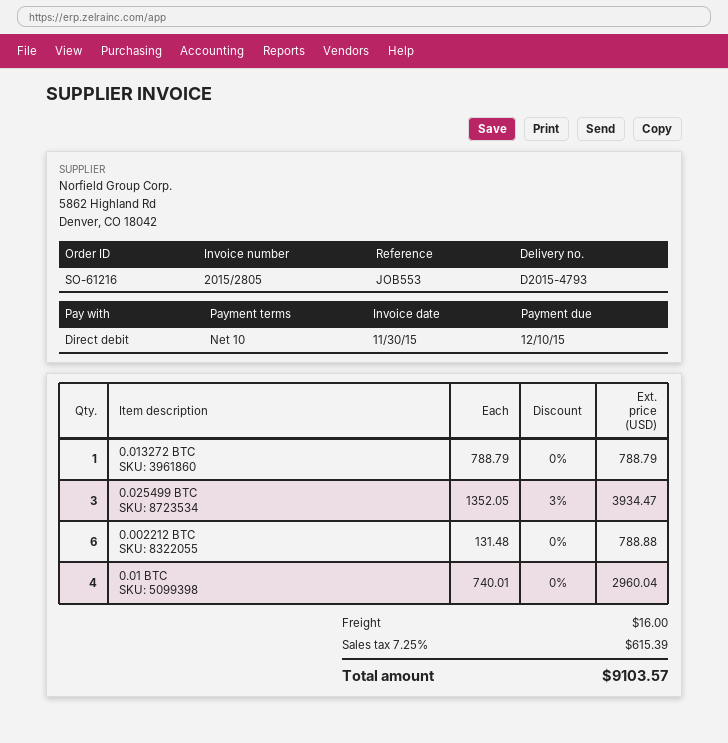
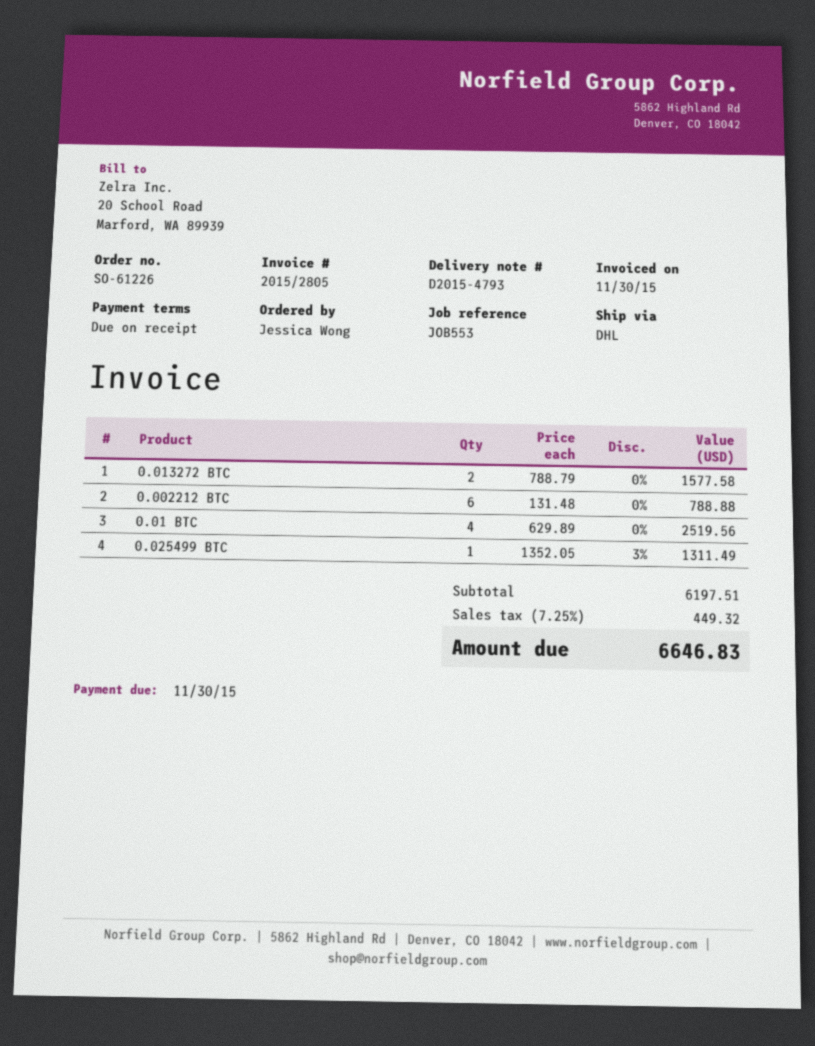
order number: SO-61216 -> SO-61226
payment terms: 10 days -> on receipt
due date: 2015-12-10 -> 2015-11-30
0.013272 BTC: 1 x 788.79 = 788.79 -> 2 x 788.79 = 1577.58
0.025499 BTC: 3 x 1352.05 - 3% = 3934.47 -> 1 x 1352.05 - 3% = 1311.49
0.01 BTC: 4 x 740.01 = 2960.04 -> 4 x 629.89 = 2519.56
shipping: 16.00 -> none
tax: 7.25% = 615.39 -> 7.25% = 449.32
total: 9103.57 -> 6646.83

